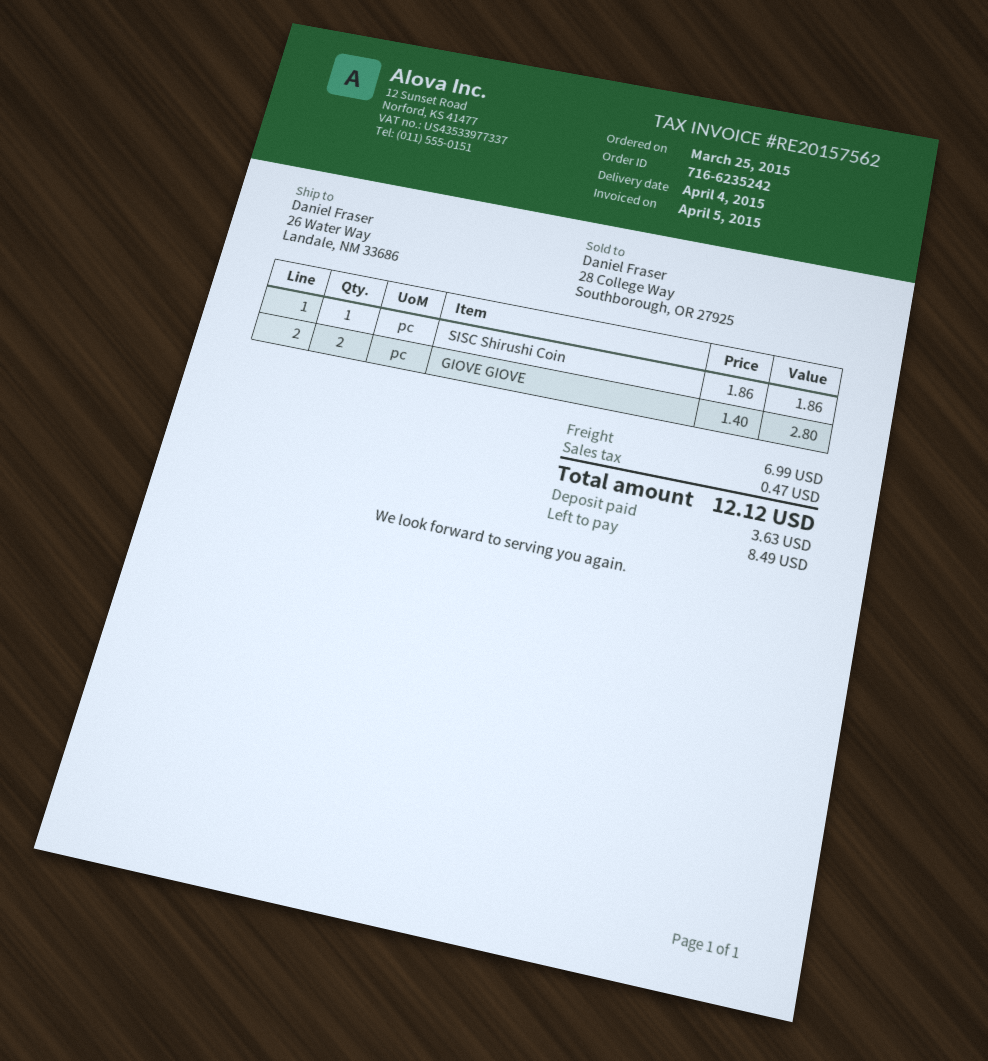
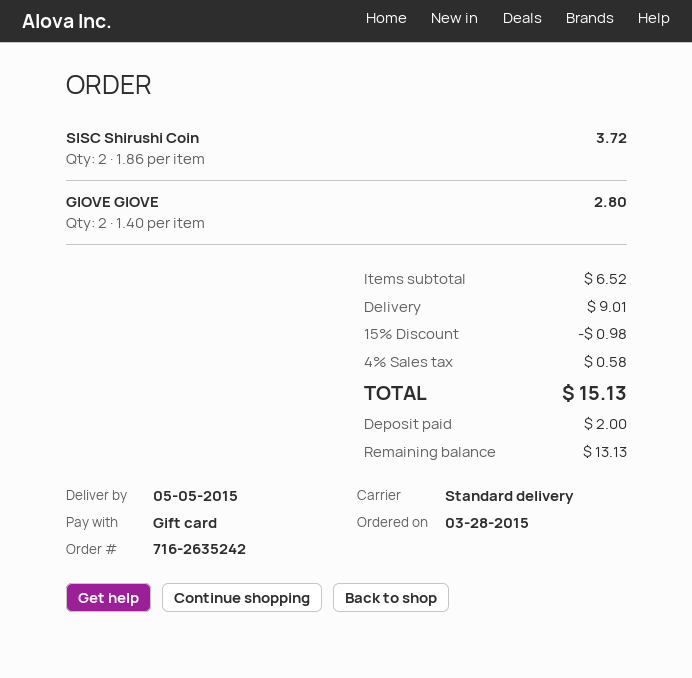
order number: 716-6235242 -> 716-2635242
order date: 2015-03-25 -> 2015-03-28
delivery date: 2015-04-04 -> 2015-05-05
SISC Shirushi Coin: 1 x 1.86 = 1.86 -> 2 x 1.86 = 3.72
discount: none -> 15% = 0.98
shipping: 6.99 -> 9.01
tax: 0.47 -> 0.58
total: 12.12 -> 15.13
deposit: 3.63 -> 2.00
balance: 8.49 -> 13.13

